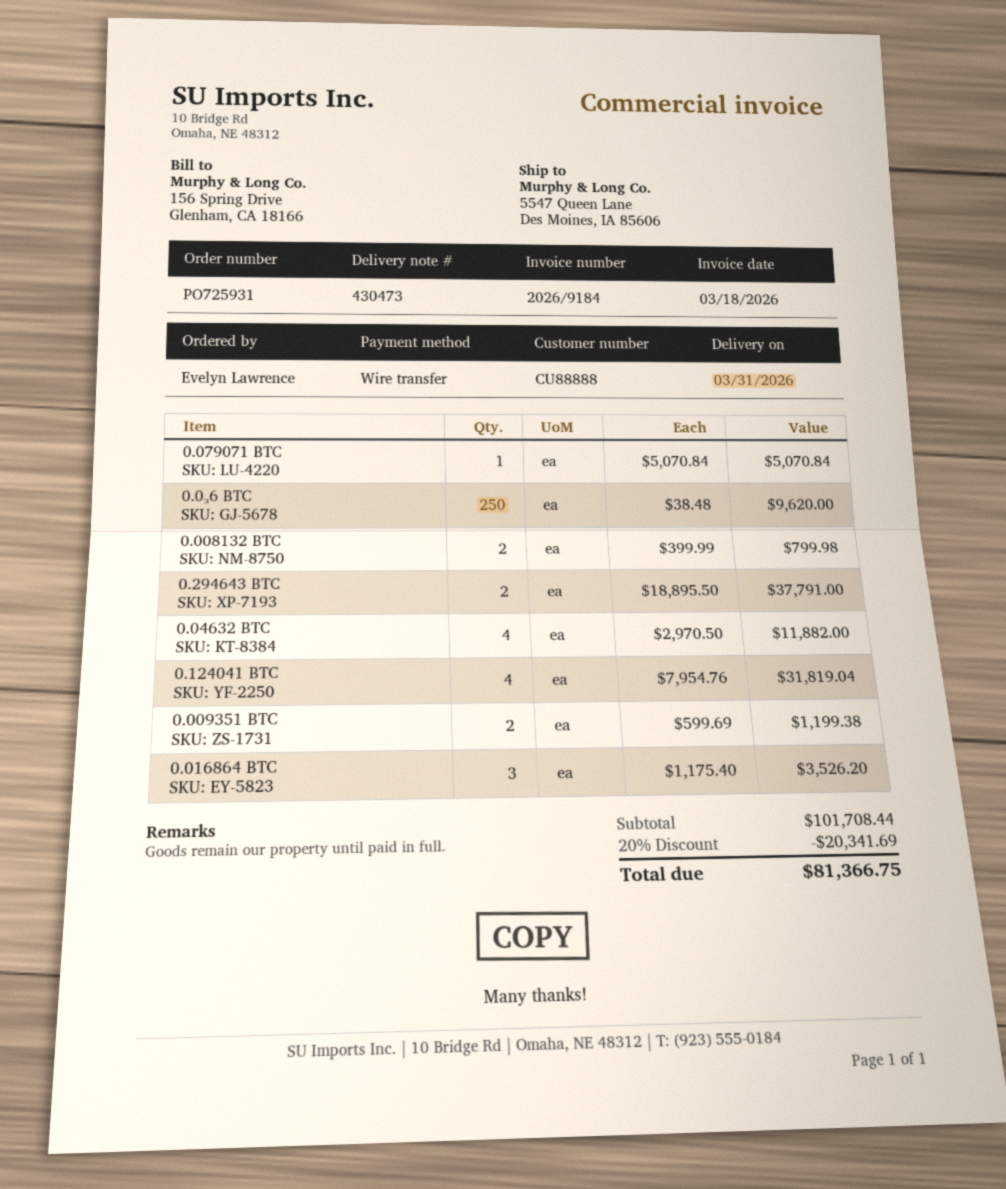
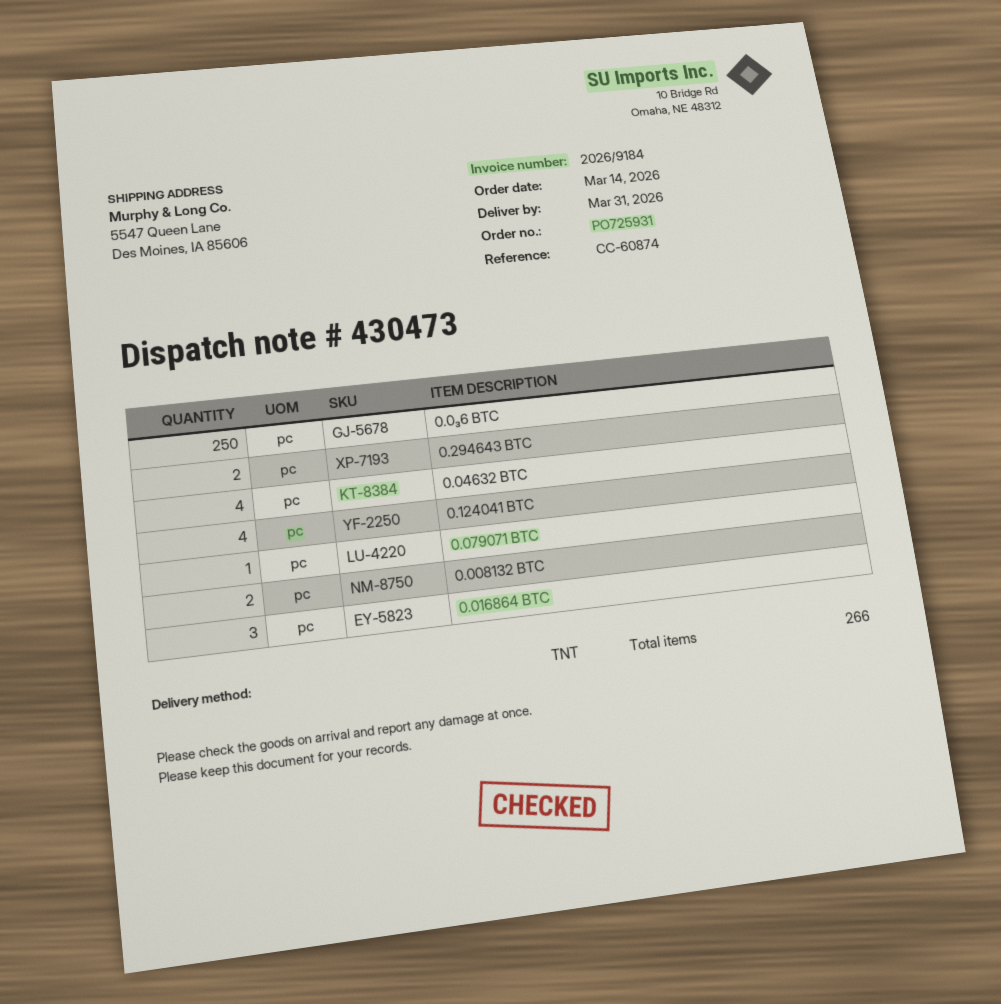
0.009351 BTC: 2 -> none

